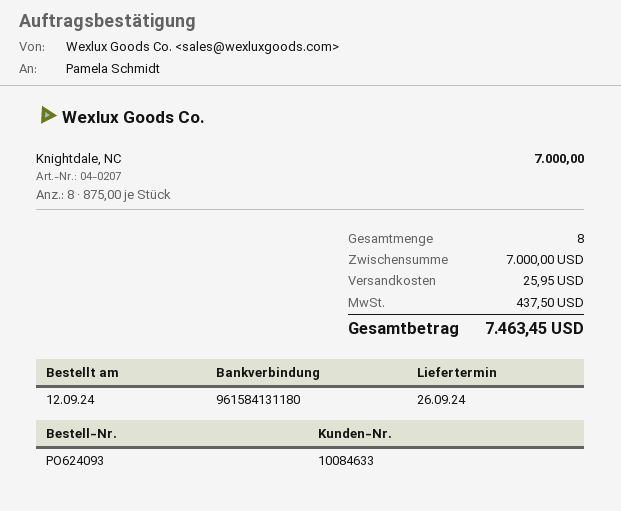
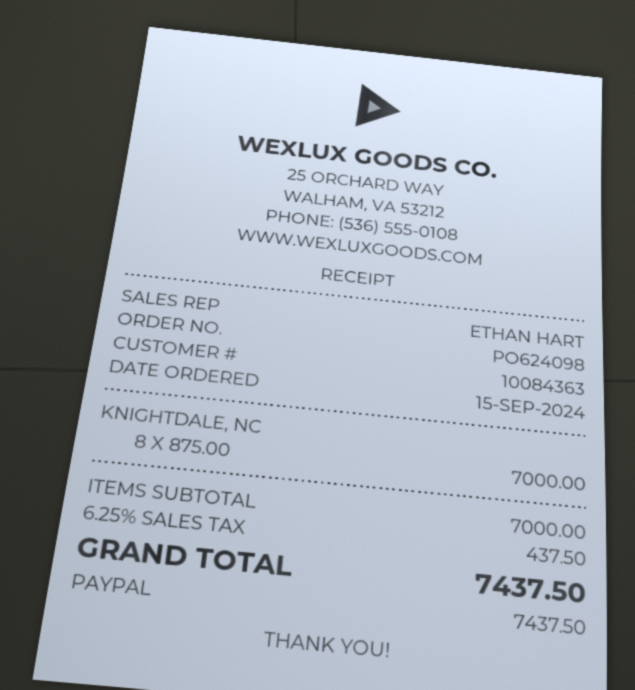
order number: PO624093 -> PO624098
order date: 2024-09-12 -> 2024-09-15
customer number: 10084633 -> 10084363
shipping: 25.95 -> none
total: 7463.45 -> 7437.50

